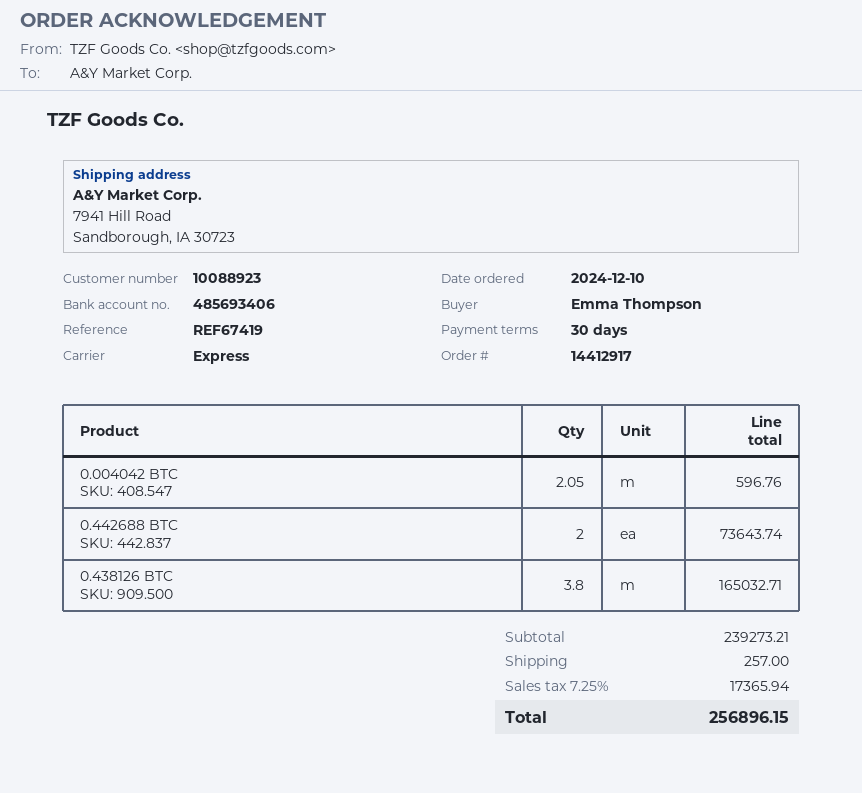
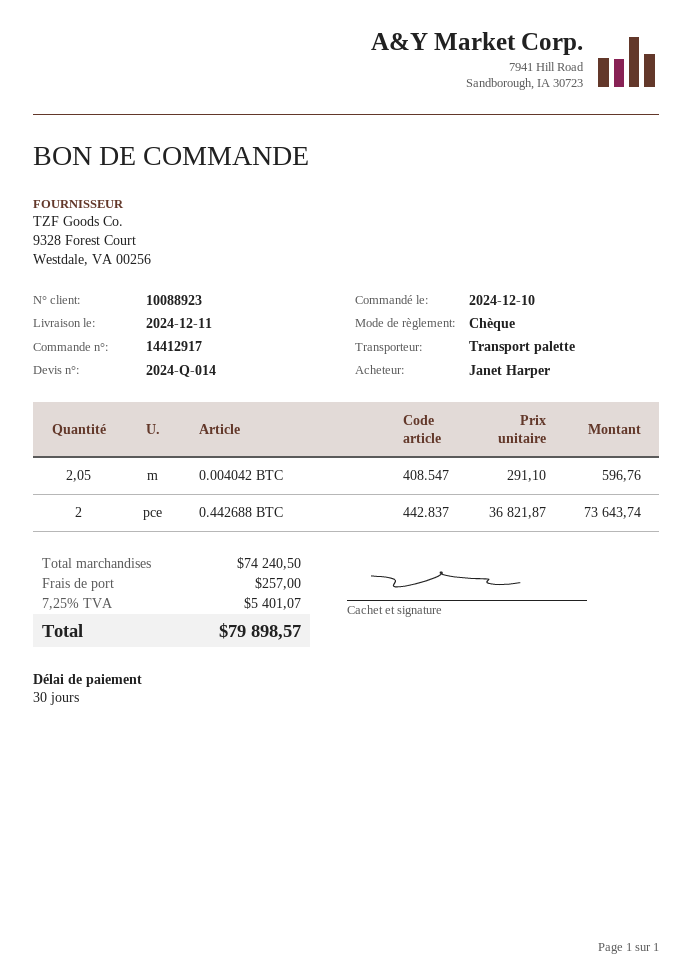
ordered by: Emma Thompson -> Janet Harper
shipping method: express -> pallet freight
0.438126 BTC: 3.8 for 165032.71 -> none
subtotal: 239273.21 -> 74240.50
tax: 7.25% = 17365.94 -> 7.25% = 5401.07
total: 256896.15 -> 79898.57

